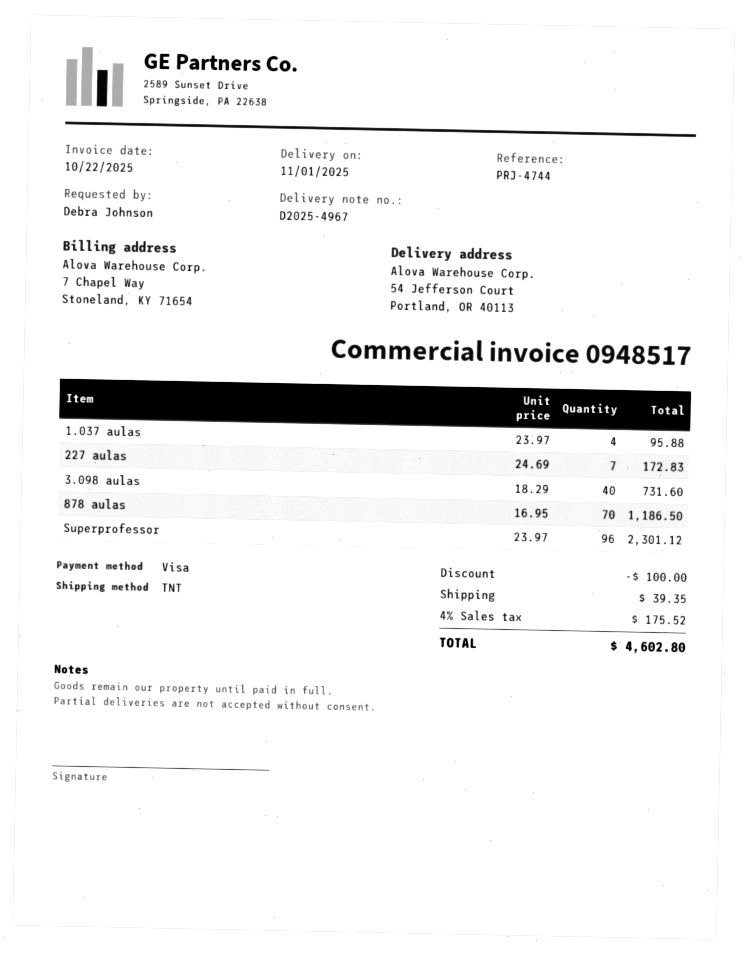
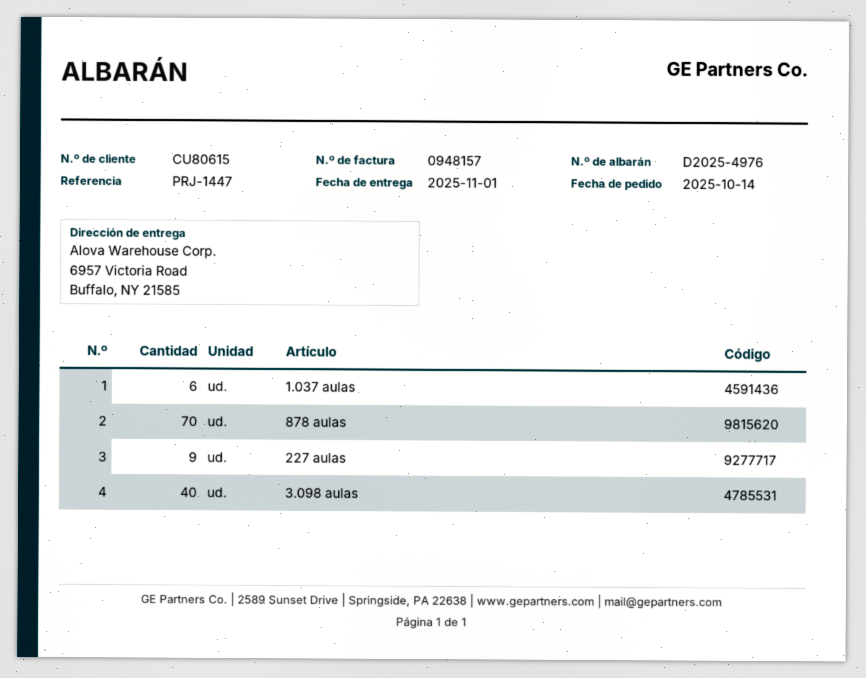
delivery note number: D2025-4967 -> D2025-4976
invoice number: 0948517 -> 0948157
reference: PRJ-4744 -> PRJ-1447
ship to: 54 Jefferson Court, Portland, OR 40113 -> 6957 Victoria Road, Buffalo, NY 21585
1.037 aulas: 4 -> 6
227 aulas: 7 -> 9
Superprofessor: 96 -> none

